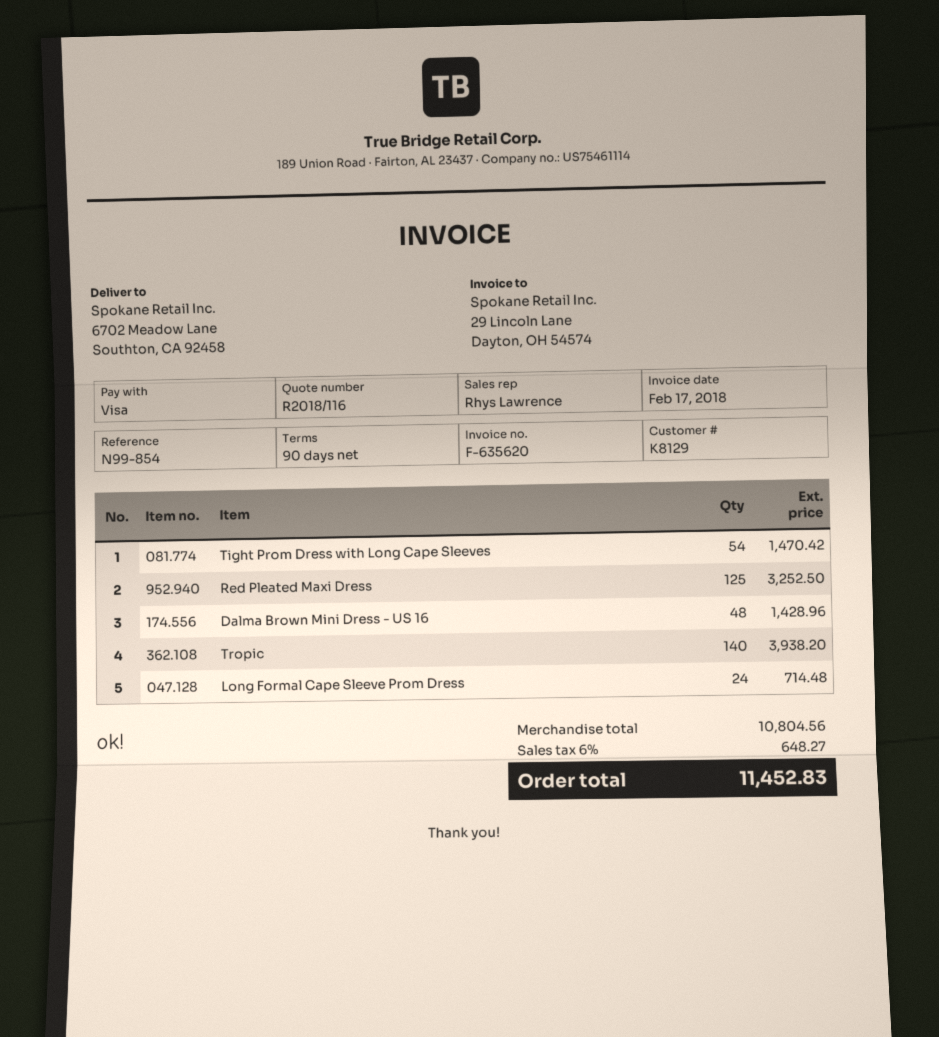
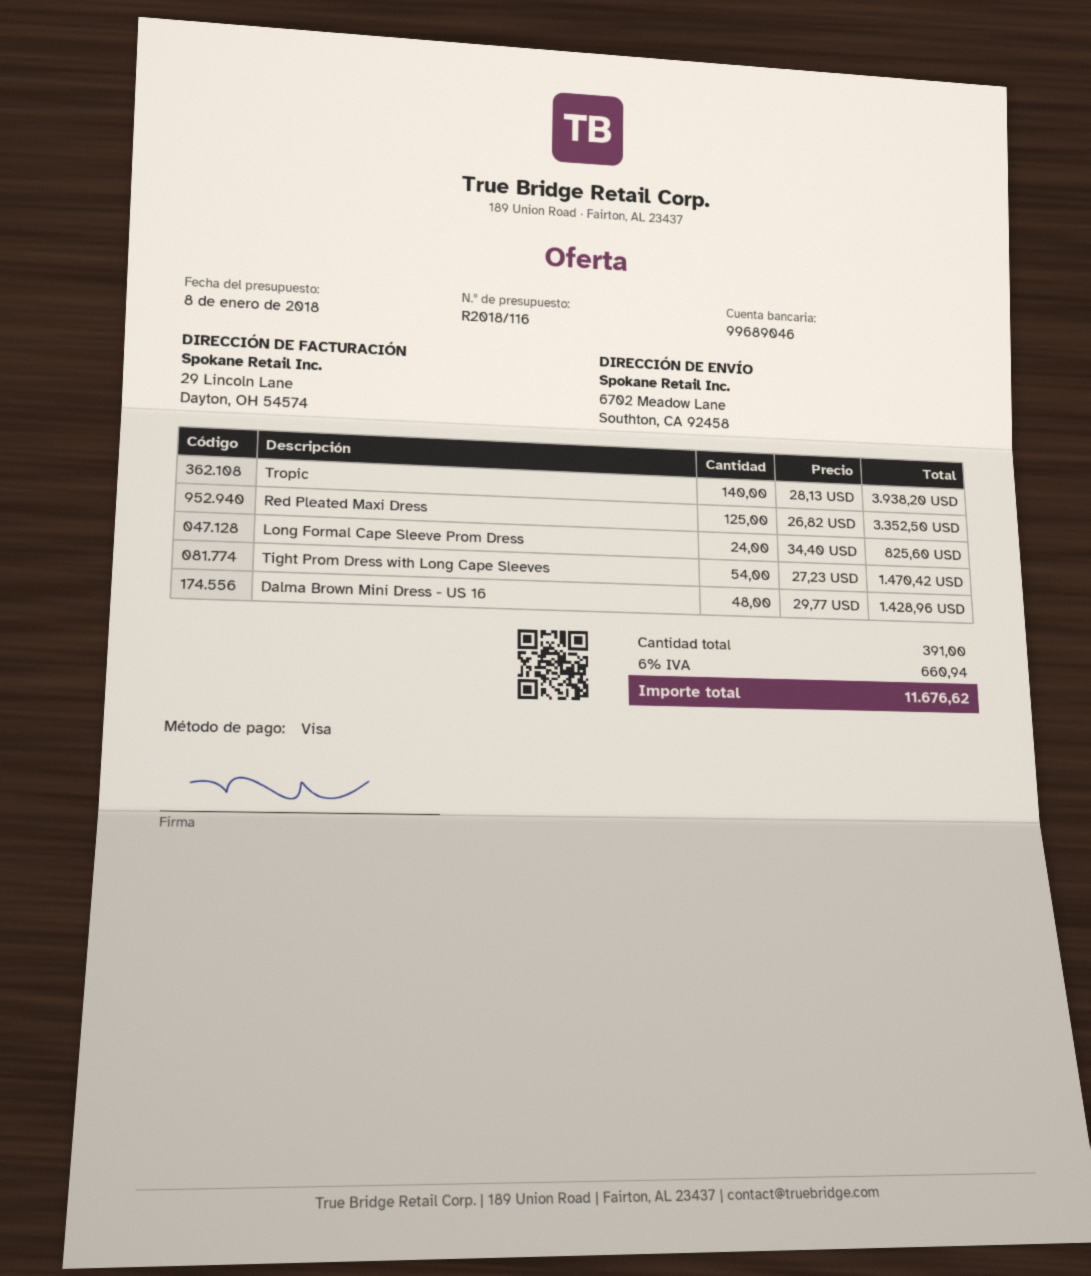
Red Pleated Maxi Dress: 125 for 3252.50 -> 125 for 3352.50
Long Formal Cape Sleeve Prom Dress: 24 for 714.48 -> 24 for 825.60
tax: 6% = 648.27 -> 6% = 660.94
total: 11452.83 -> 11676.62

